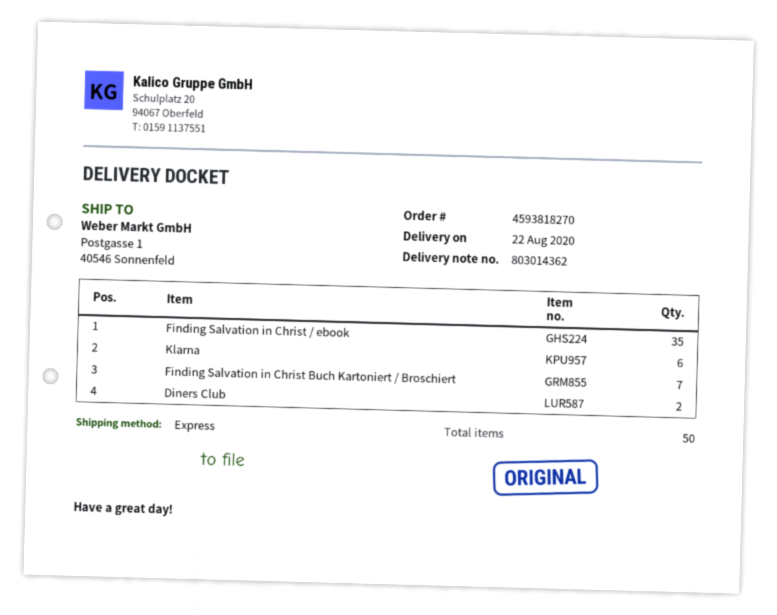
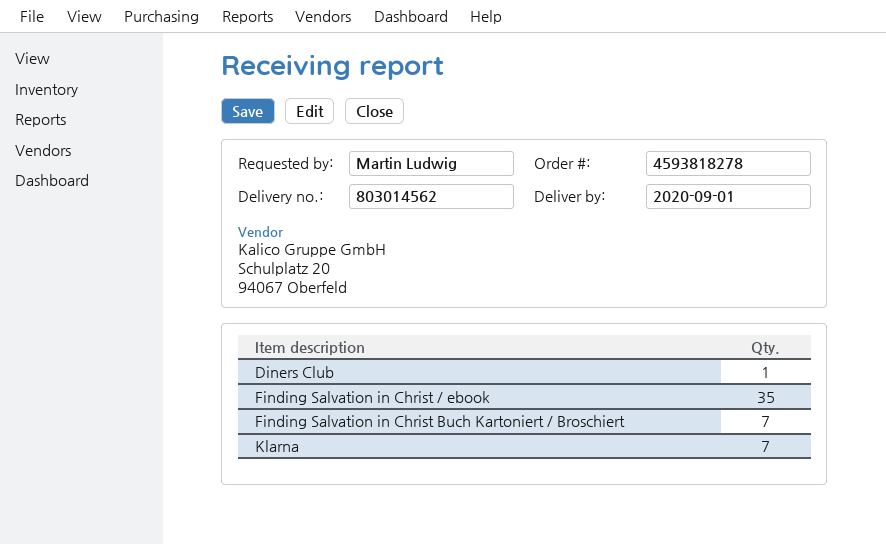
order number: 4593818270 -> 4593818278
delivery note number: 803014362 -> 803014562
delivery date: 2020-08-22 -> 2020-09-01
Klarna: 6 -> 7
Diners Club: 2 -> 1

